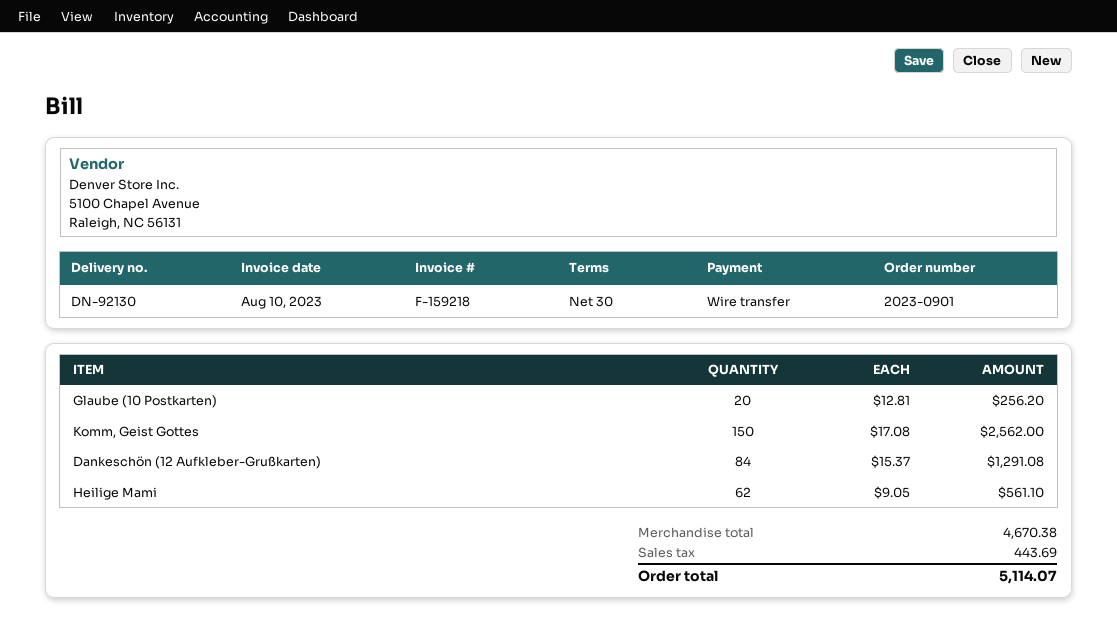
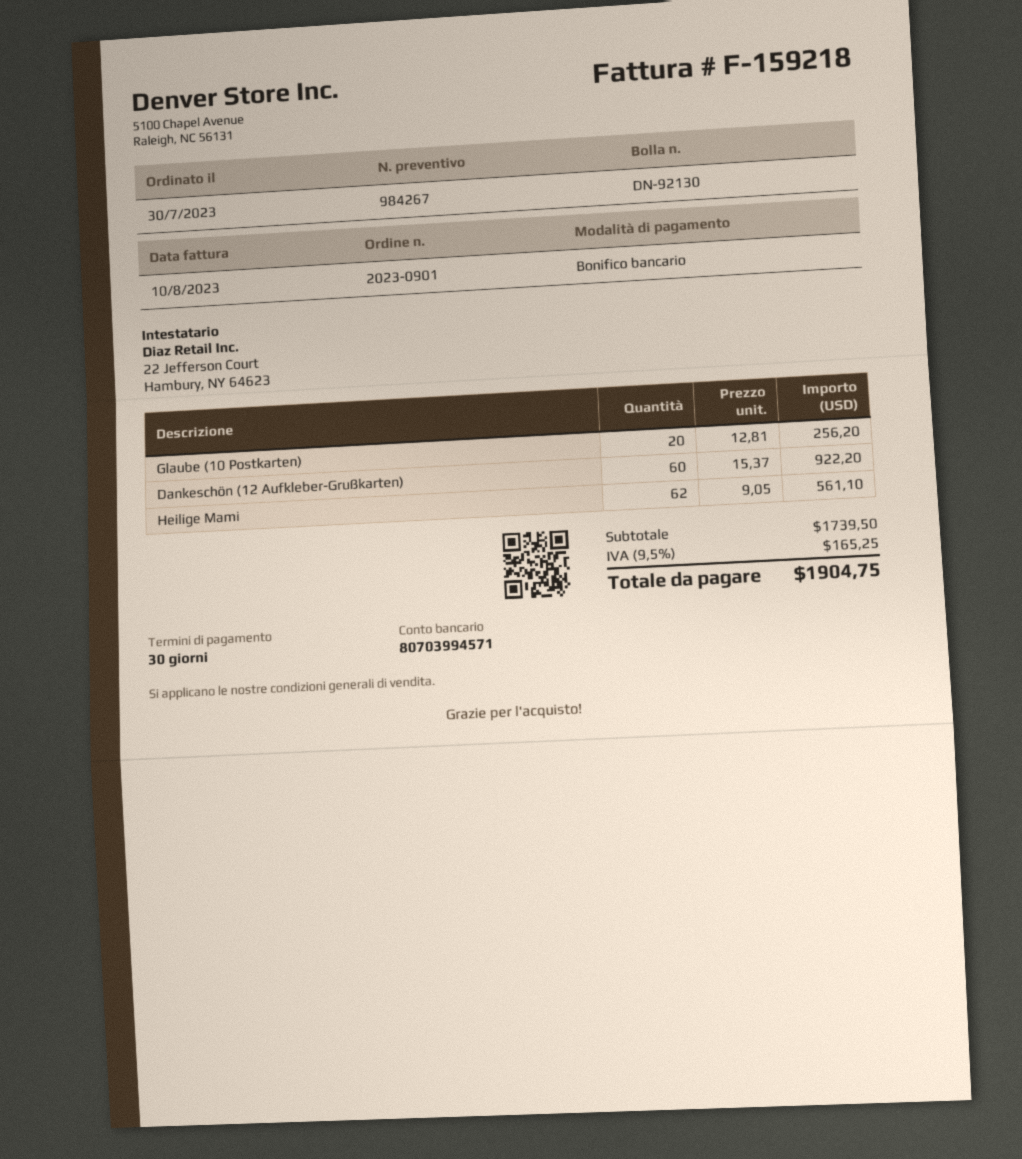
Komm, Geist Gottes: 150 x 17.08 = 2562.00 -> none
Dankeschön (12 Aufkleber-Grußkarten): 84 x 15.37 = 1291.08 -> 60 x 15.37 = 922.20
subtotal: 4670.38 -> 1739.50
tax: 443.69 -> 165.25
total: 5114.07 -> 1904.75

